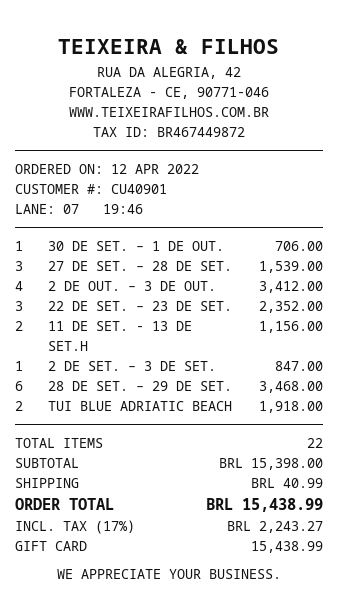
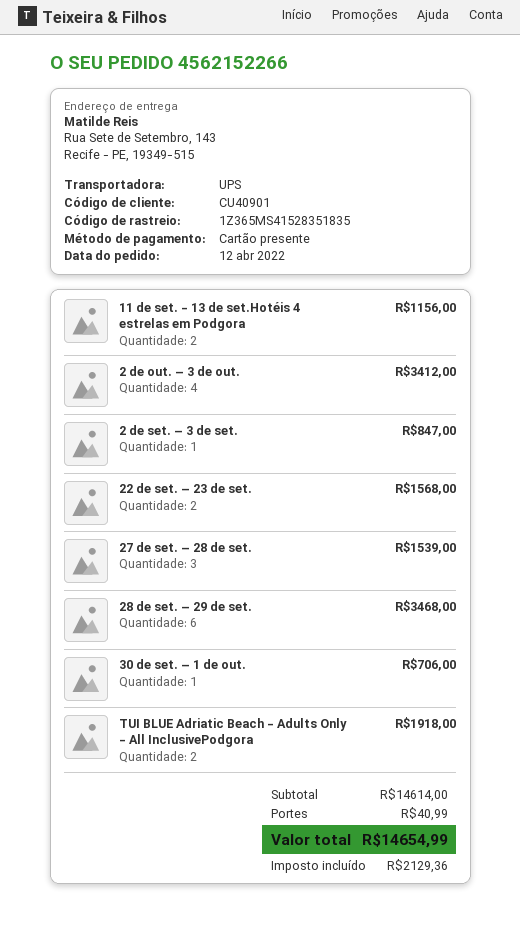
22 DE SET. – 23 DE SET.: 3 for 2352.00 -> 2 for 1568.00
subtotal: 15398.00 -> 14614.00
tax: 2243.27 -> 2129.36
total: 15438.99 -> 14654.99

